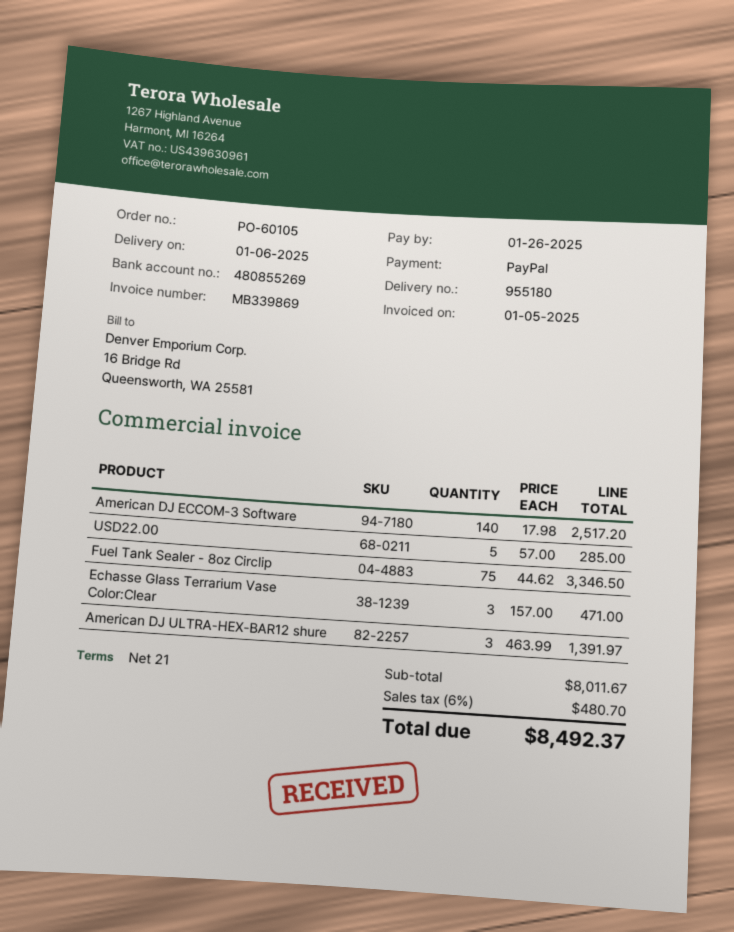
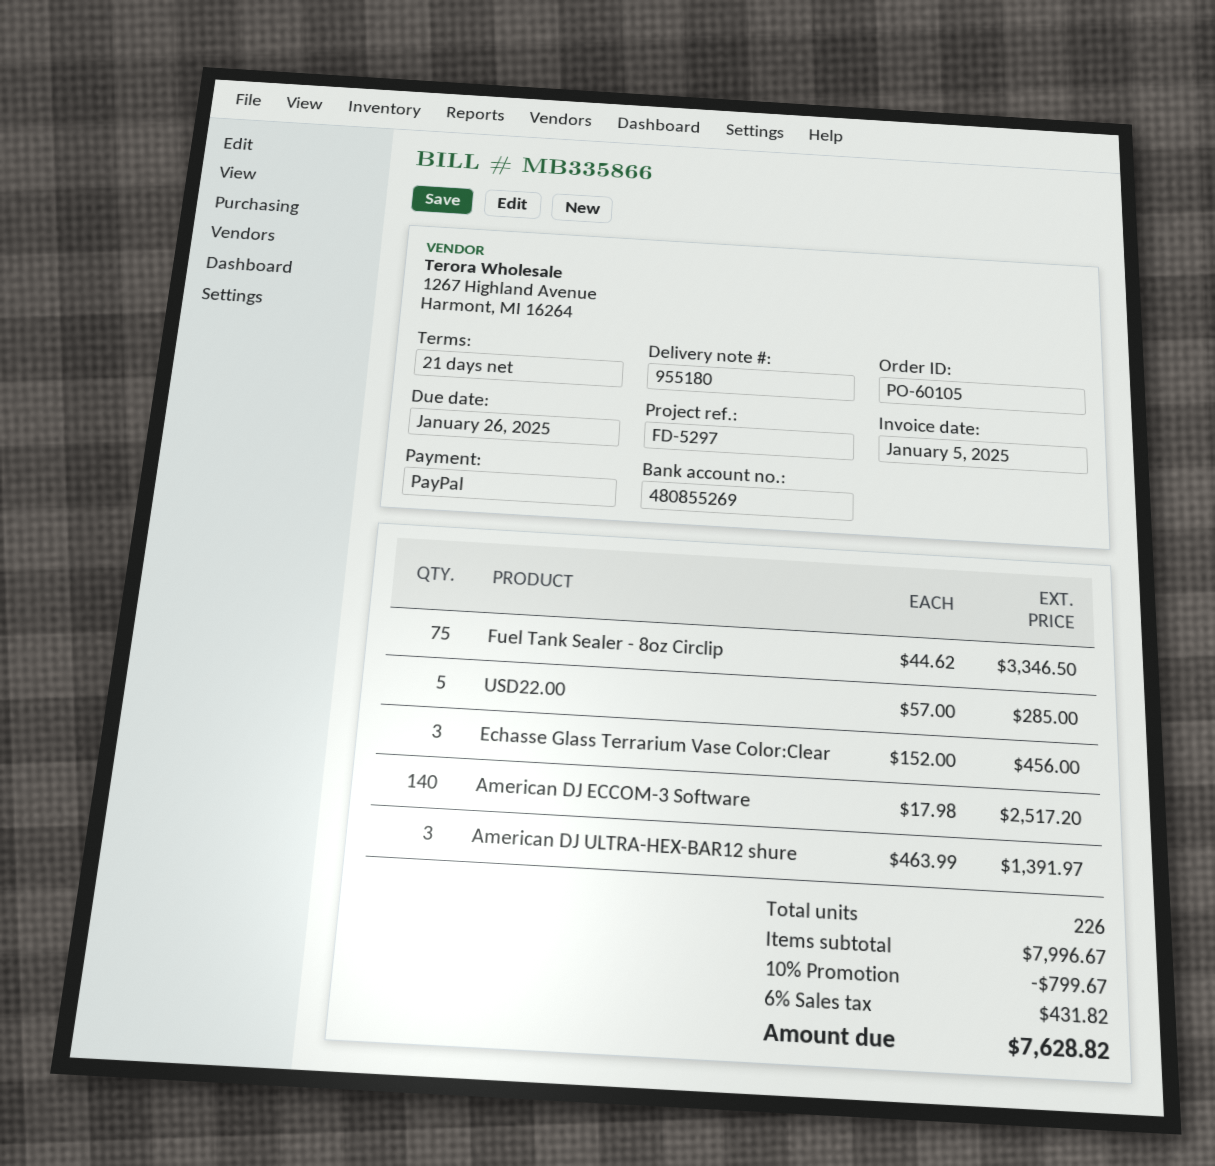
invoice number: MB339869 -> MB335866
Echasse Glass Terrarium Vase Color:Clear: 3 x 157.00 = 471.00 -> 3 x 152.00 = 456.00
subtotal: 8011.67 -> 7996.67
discount: none -> 10% = 799.67
tax: 6% = 480.70 -> 6% = 431.82
total: 8492.37 -> 7628.82

